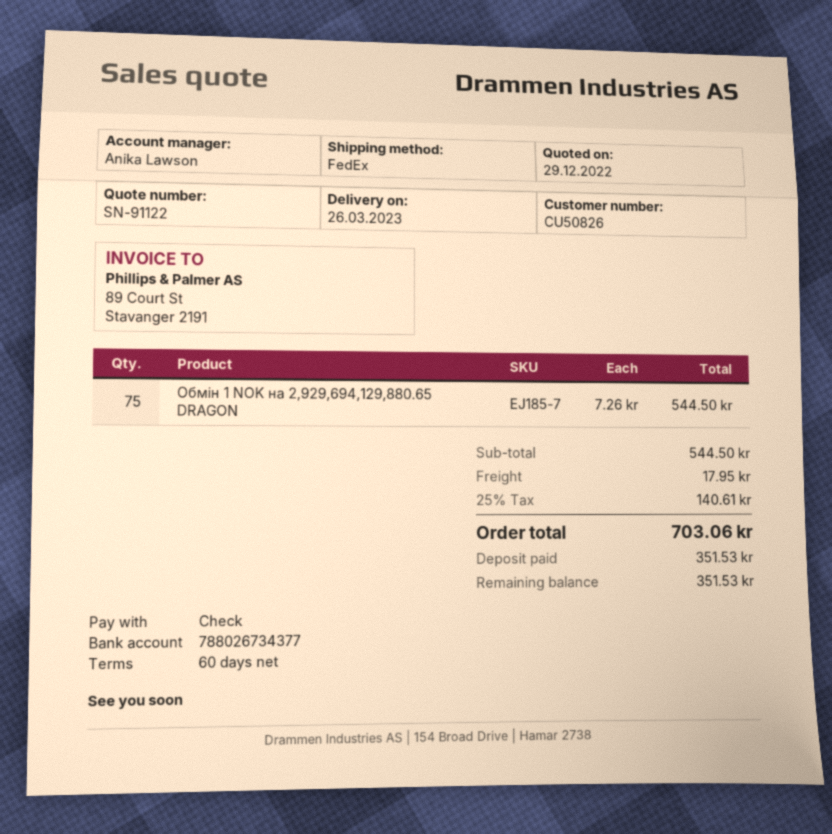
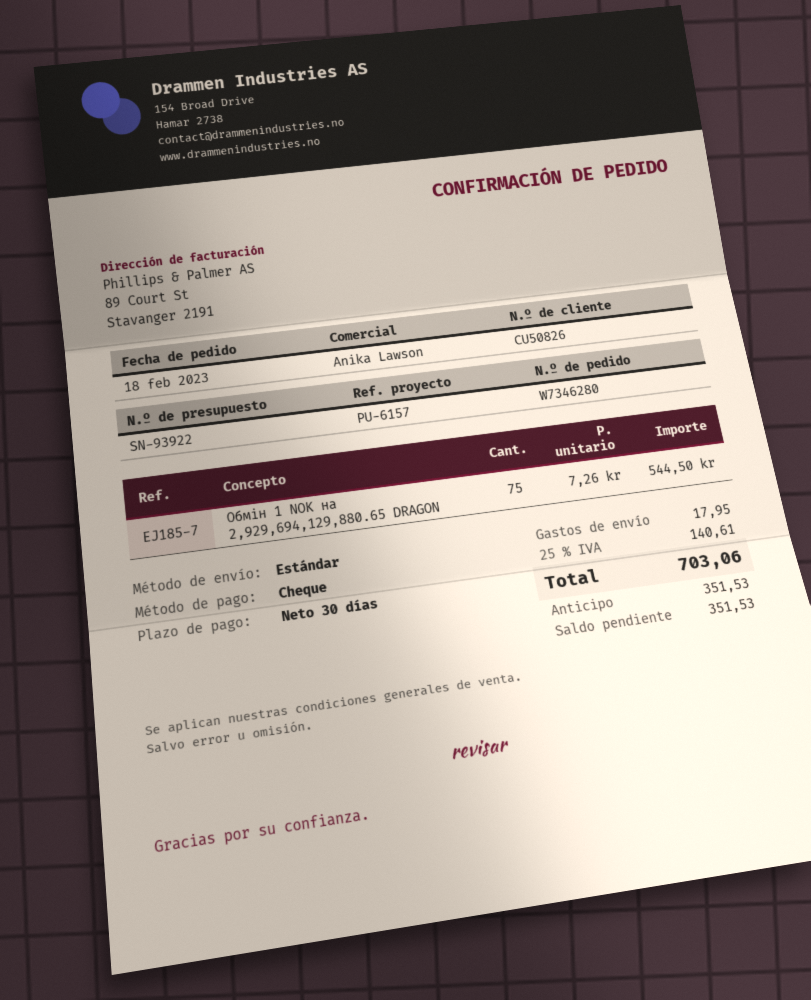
quote number: SN-91122 -> SN-93922
payment terms: 60 days -> 30 days
shipping method: FedEx -> standard

